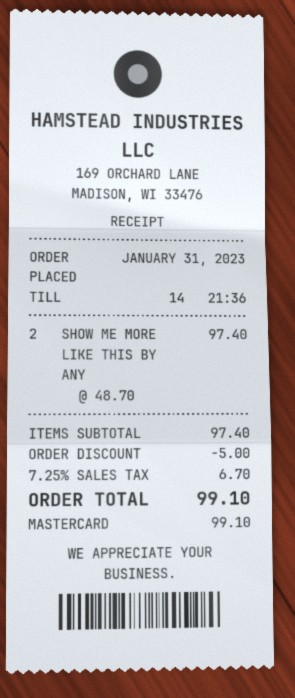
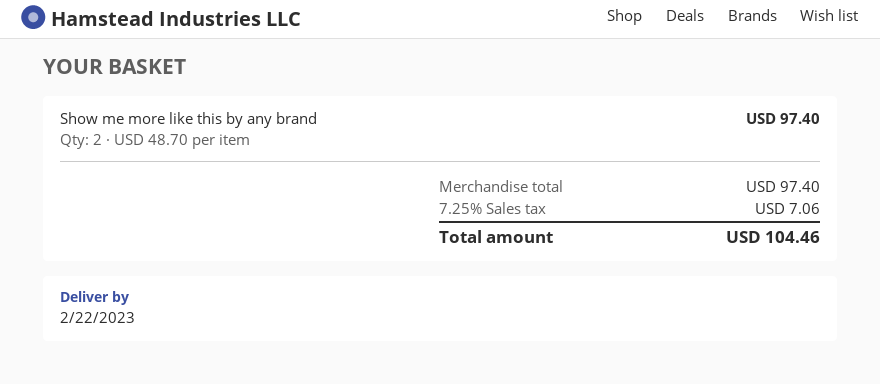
discount: 5.00 -> none
tax: 7.25% = 6.70 -> 7.25% = 7.06
total: 99.10 -> 104.46

